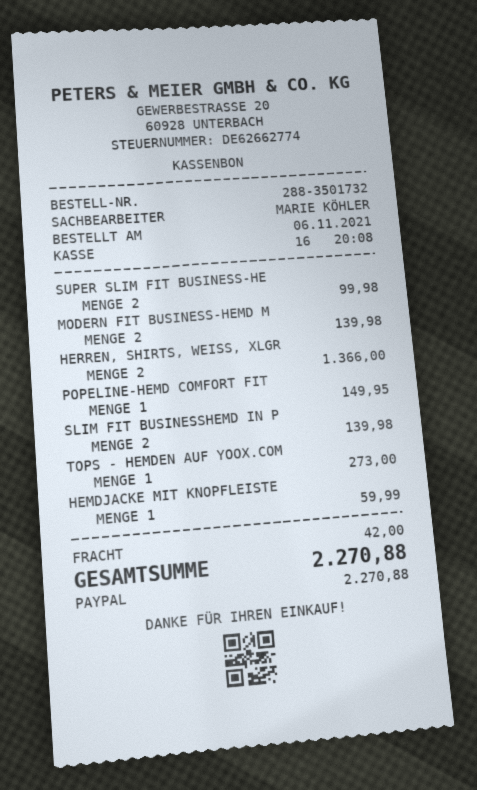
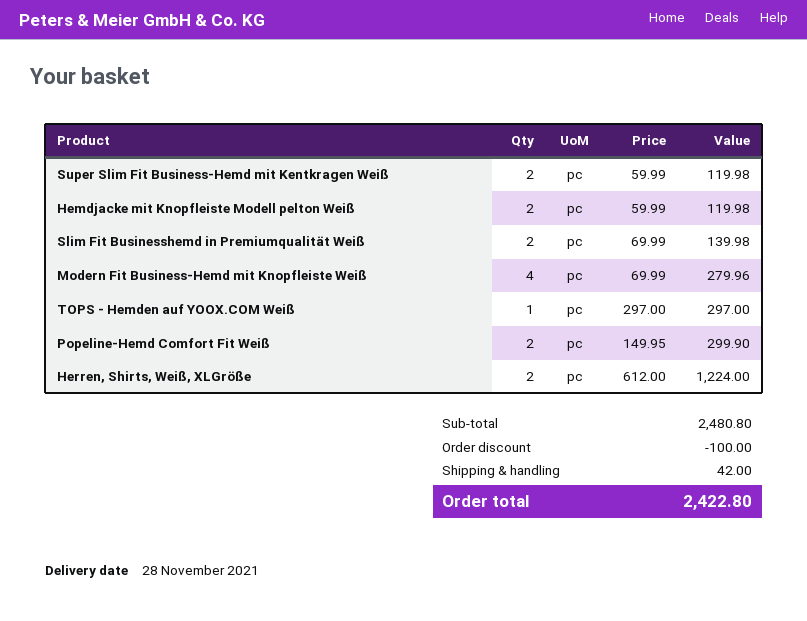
SUPER SLIM FIT BUSINESS-HE: 2 for 99.98 -> 2 for 119.98
MODERN FIT BUSINESS-HEMD M: 2 for 139.98 -> 4 for 279.96
HERREN, SHIRTS, WEISS, XLGR: 2 for 1366.00 -> 2 for 1224.00
POPELINE-HEMD COMFORT FIT: 1 for 149.95 -> 2 for 299.90
TOPS - HEMDEN AUF YOOX.COM: 1 for 273.00 -> 1 for 297.00
HEMDJACKE MIT KNOPFLEISTE: 1 for 59.99 -> 2 for 119.98
discount: none -> 100.00
total: 2270.88 -> 2422.80

